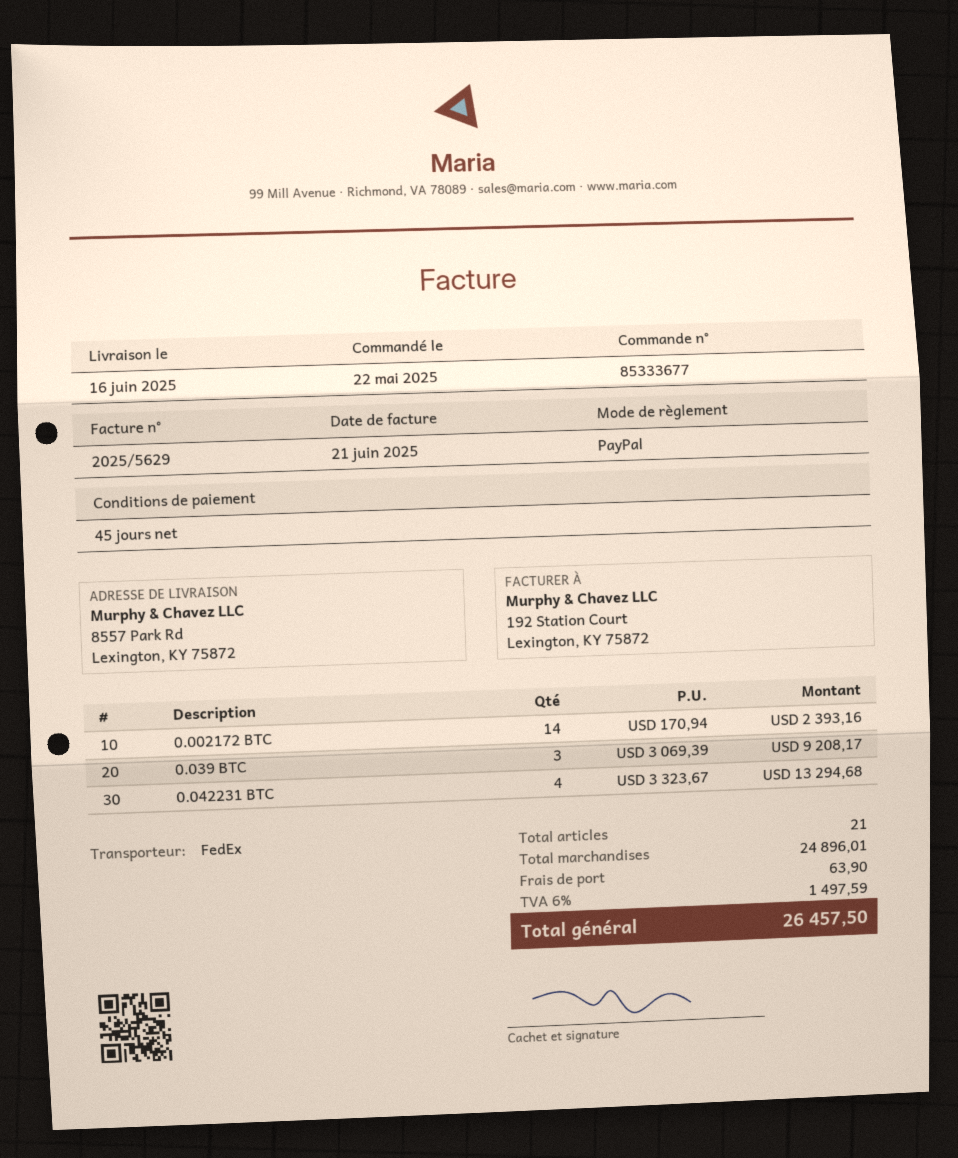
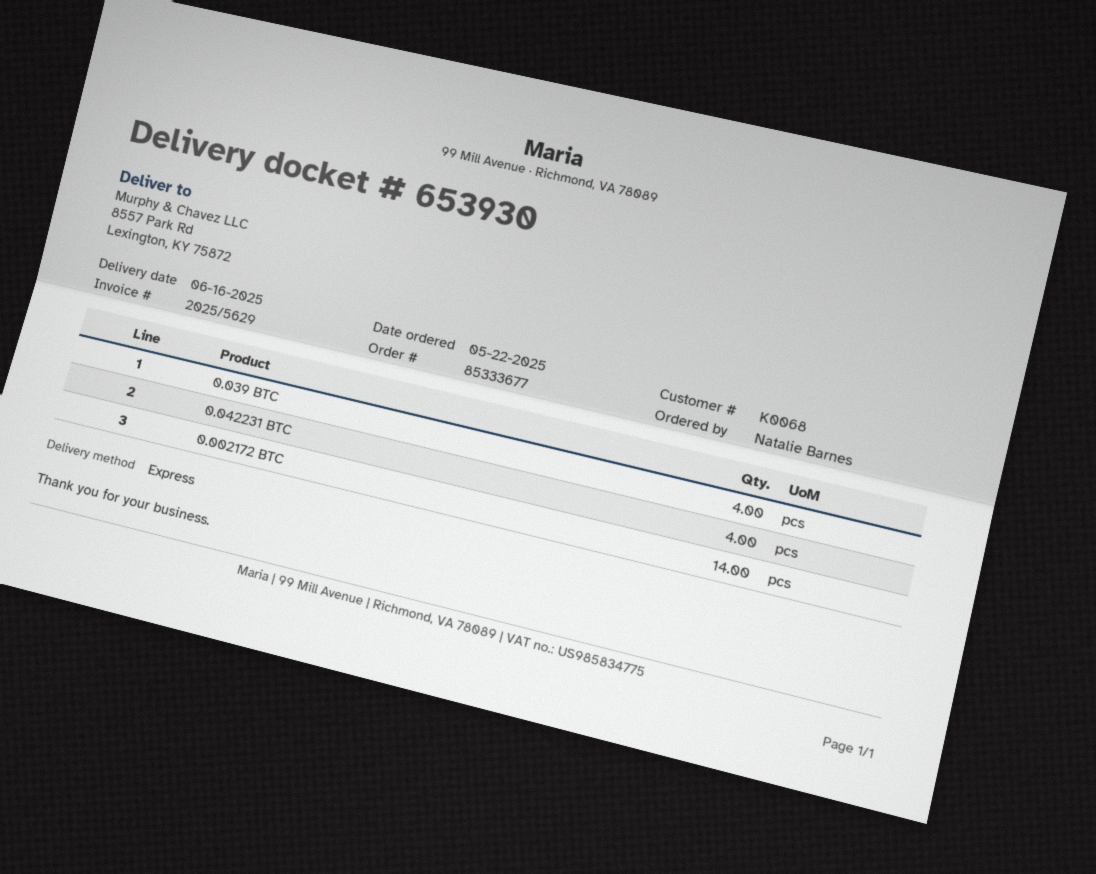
shipping method: FedEx -> express
0.039 BTC: 3 -> 4

